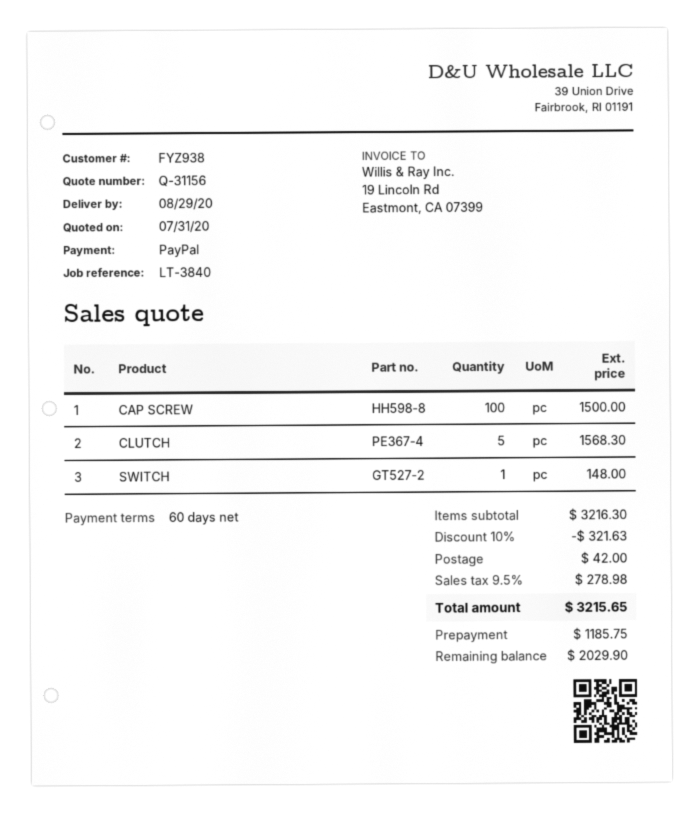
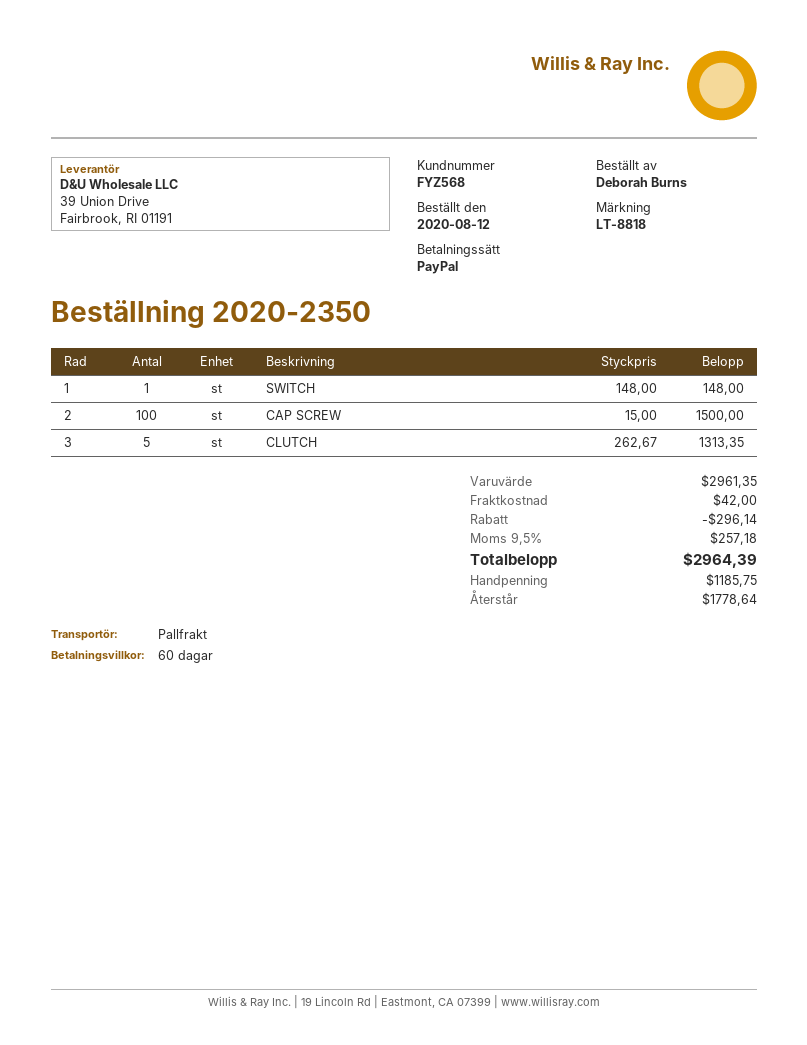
customer number: FYZ938 -> FYZ568
reference: LT-3840 -> LT-8818
CLUTCH: 5 for 1568.30 -> 5 for 1313.35
subtotal: 3216.30 -> 2961.35
discount: 321.63 -> 296.14
tax: 9.5% = 278.98 -> 9.5% = 257.18
total: 3215.65 -> 2964.39
balance: 2029.90 -> 1778.64

